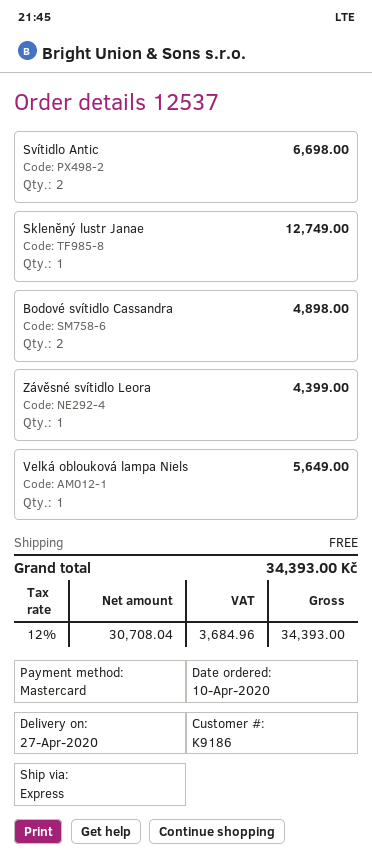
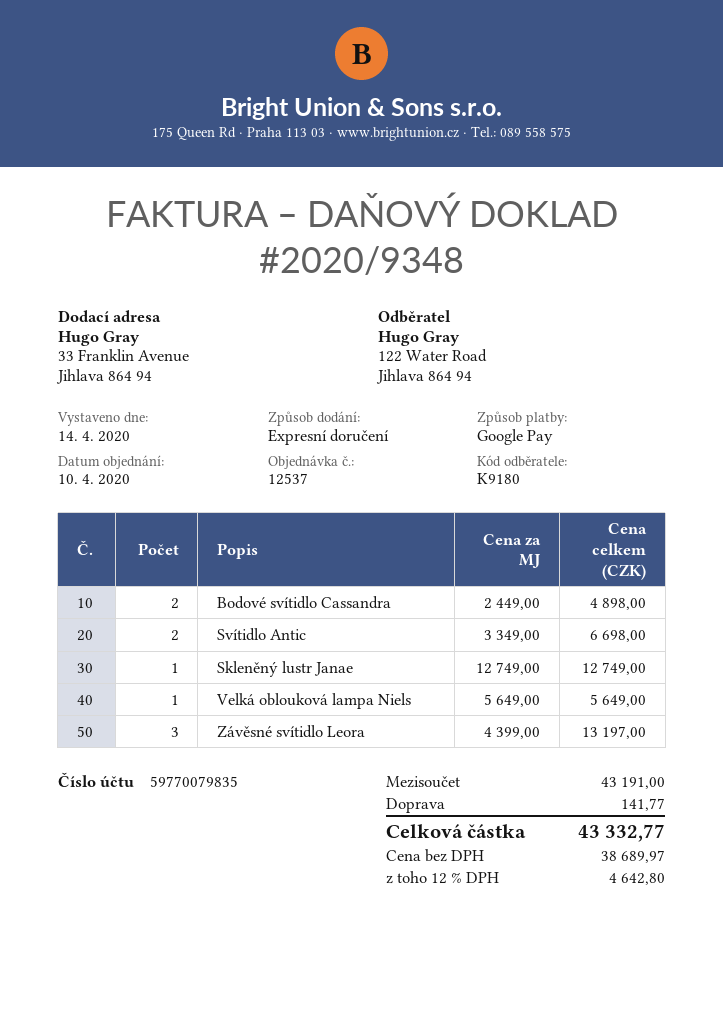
customer number: K9186 -> K9180
payment method: Mastercard -> Google Pay
Závěsné svítidlo Leora: 1 for 4399.00 -> 3 for 13197.00
shipping: 0.00 -> 141.77
net: 30708.04 -> 38689.97
tax: 12% = 3684.96 -> 12% = 4642.80
total: 34393.00 -> 43332.77

